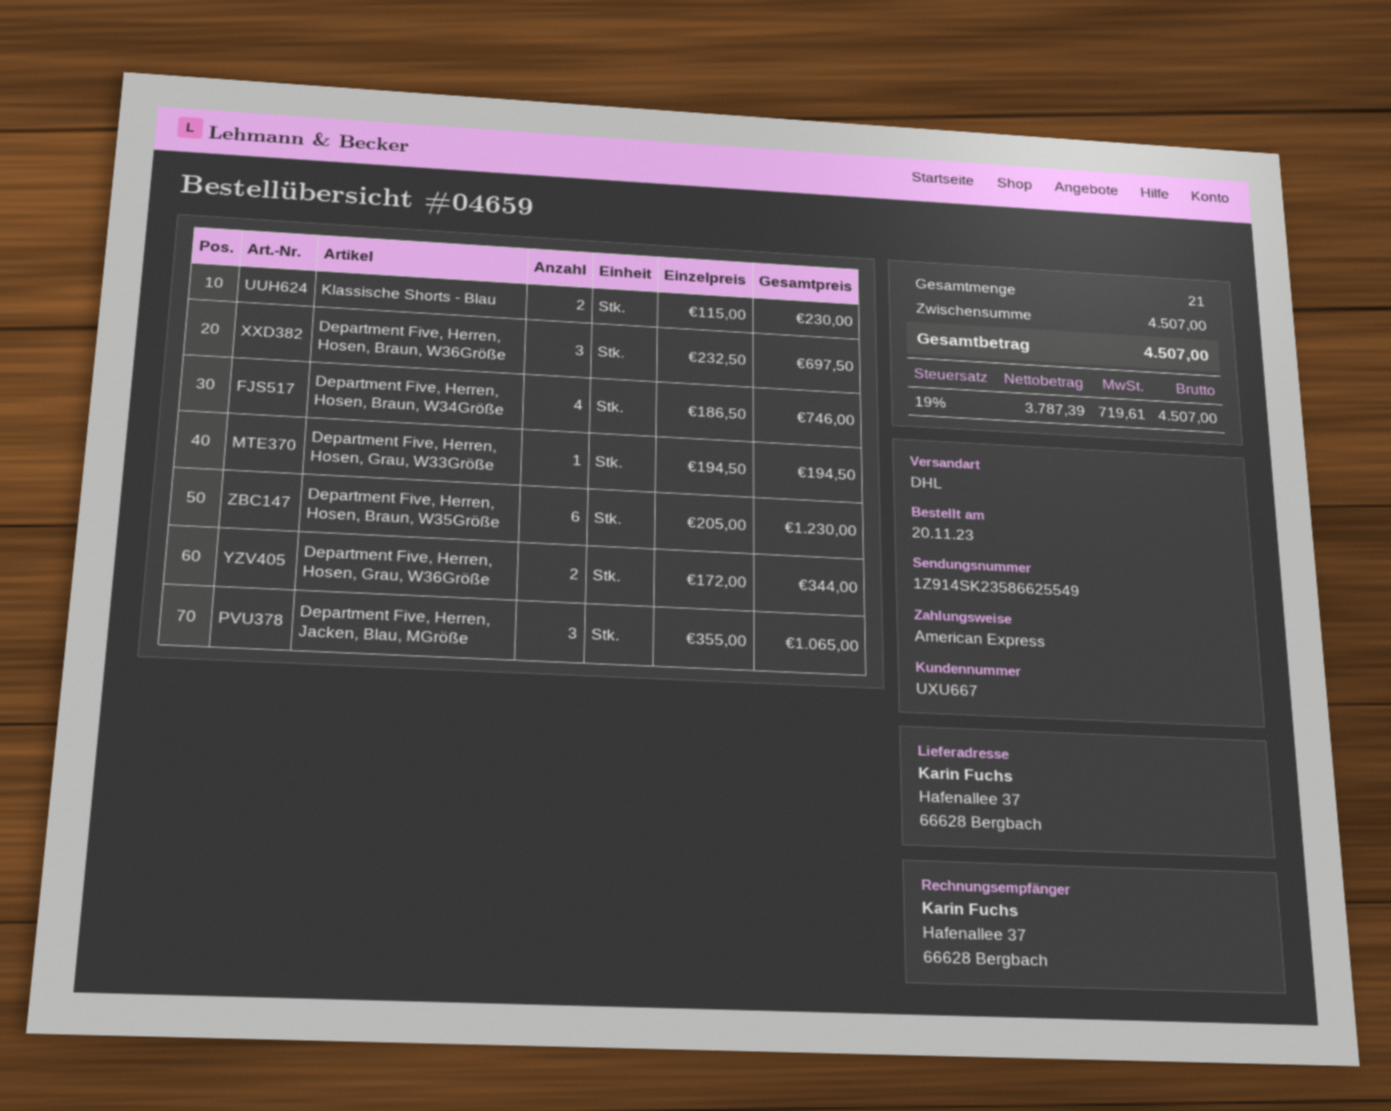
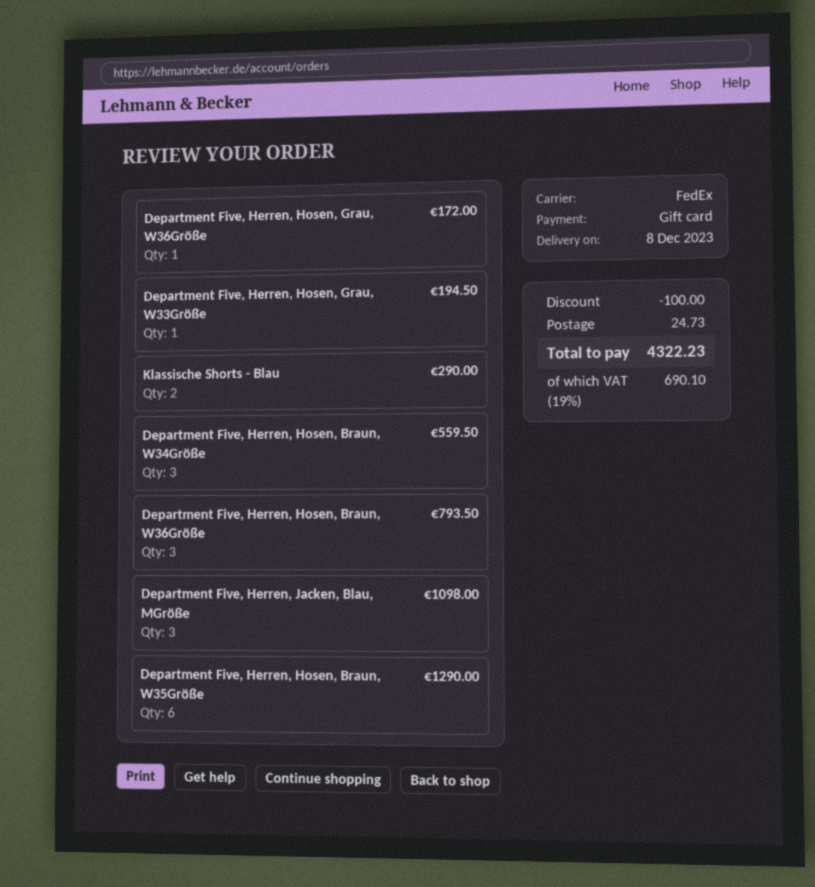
payment method: American Express -> gift card
shipping method: DHL -> FedEx
Klassische Shorts - Blau: 2 for 230.00 -> 2 for 290.00
Department Five, Herren, Hosen, Braun, W36Größe: 3 for 697.50 -> 3 for 793.50
Department Five, Herren, Hosen, Braun, W34Größe: 4 for 746.00 -> 3 for 559.50
Department Five, Herren, Hosen, Braun, W35Größe: 6 for 1230.00 -> 6 for 1290.00
Department Five, Herren, Hosen, Grau, W36Größe: 2 for 344.00 -> 1 for 172.00
Department Five, Herren, Jacken, Blau, MGröße: 3 for 1065.00 -> 3 for 1098.00
discount: none -> 100.00
shipping: none -> 24.73
tax: 19% = 719.61 -> 19% = 690.10
total: 4507.00 -> 4322.23

